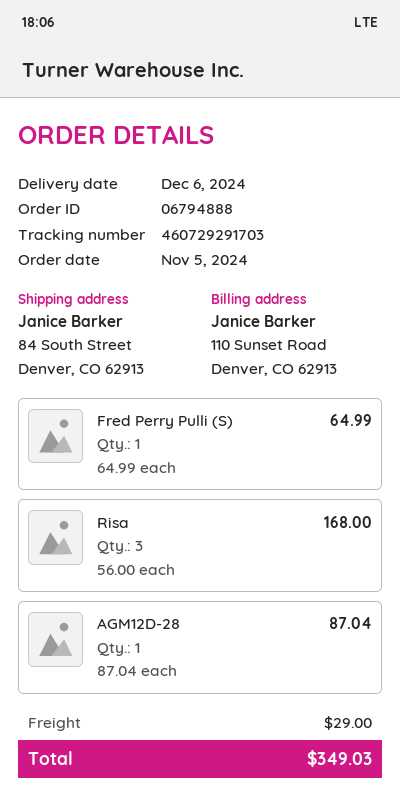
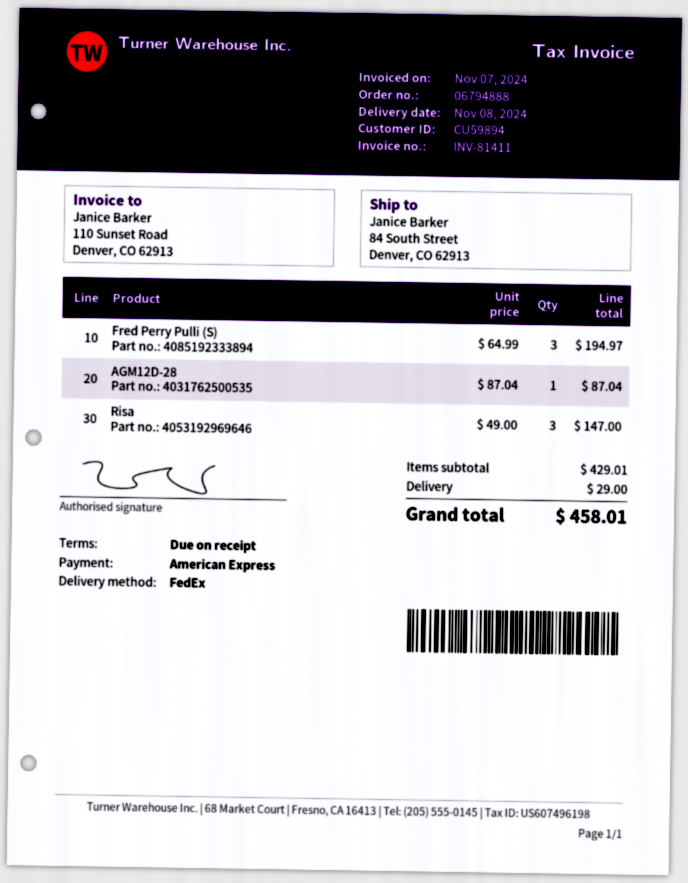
delivery date: 2024-12-06 -> 2024-11-08
Fred Perry Pulli (S): 1 x 64.99 = 64.99 -> 3 x 64.99 = 194.97
Risa: 3 x 56.00 = 168.00 -> 3 x 49.00 = 147.00
total: 349.03 -> 458.01

